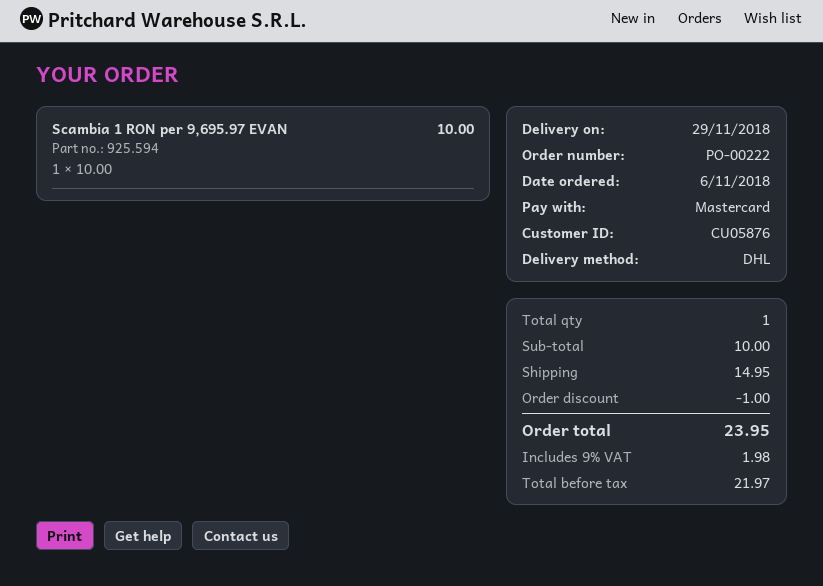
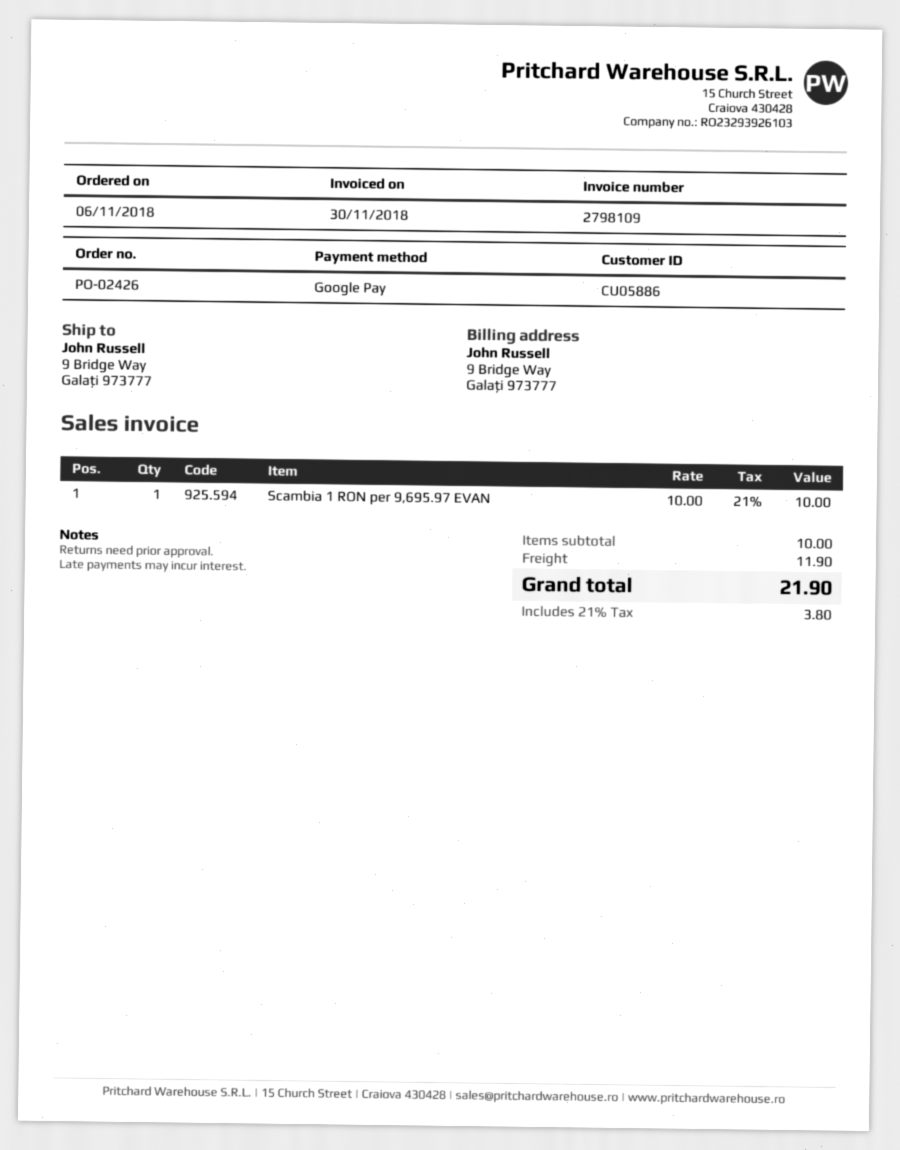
order number: PO-00222 -> PO-02426
customer number: CU05876 -> CU05886
payment method: Mastercard -> Google Pay
discount: 1.00 -> none
shipping: 14.95 -> 11.90
tax: 9% = 1.98 -> 21% = 3.80
total: 23.95 -> 21.90

